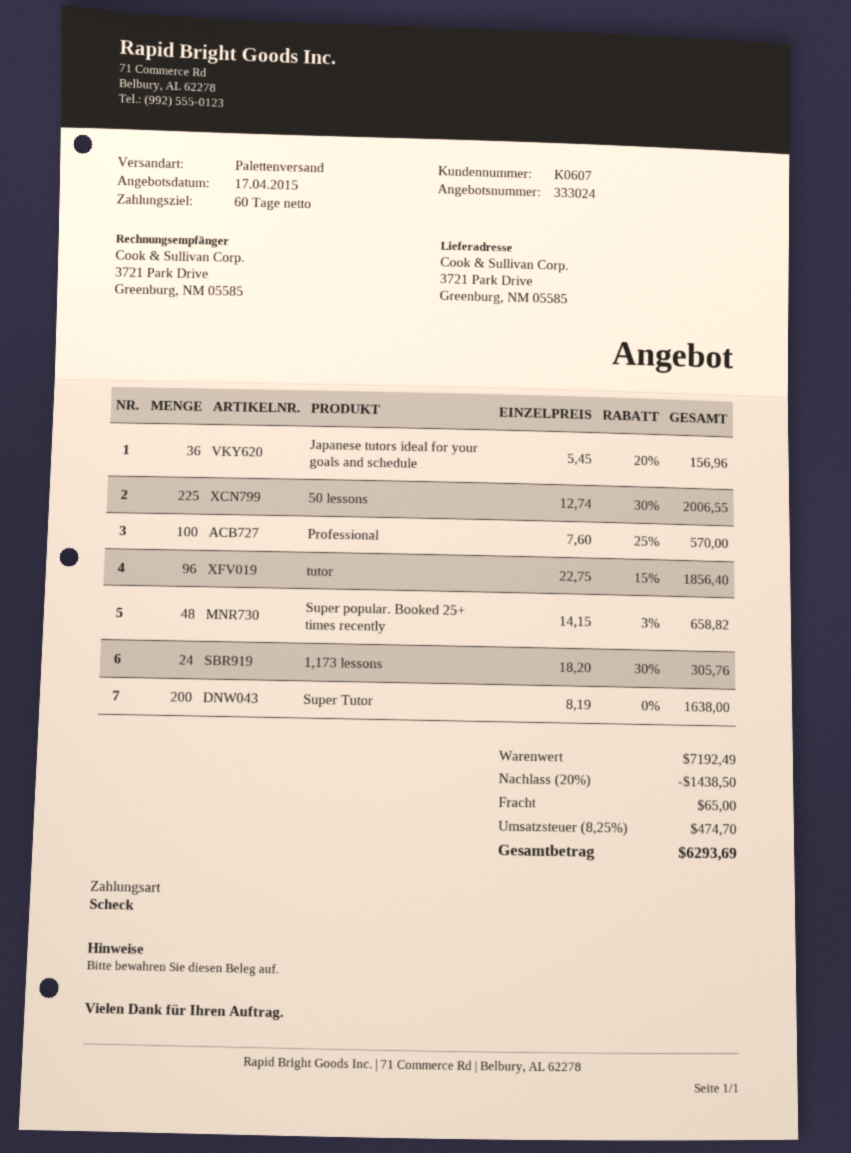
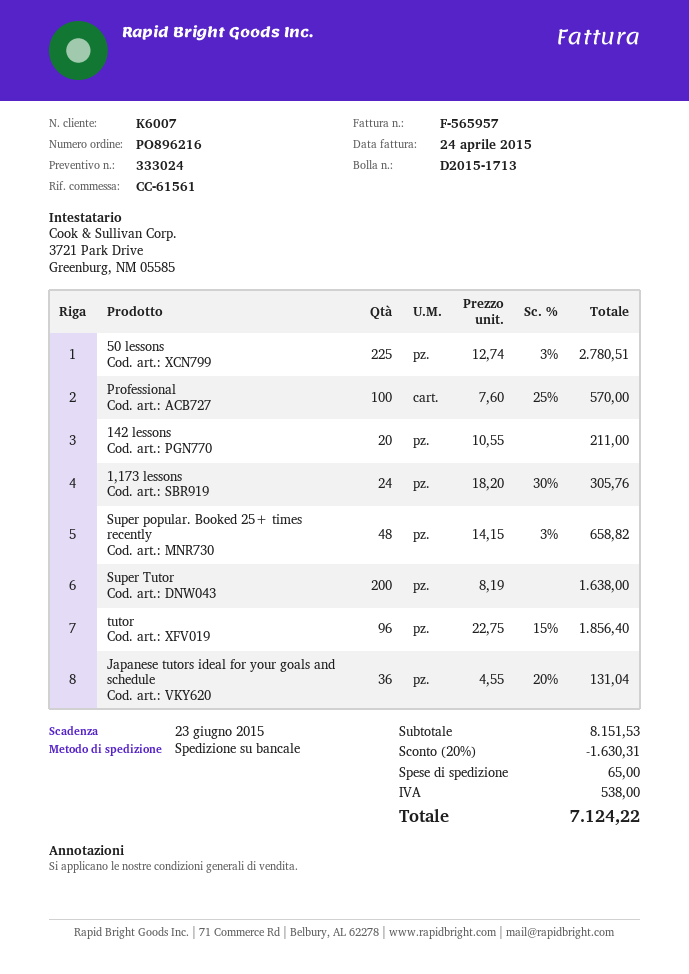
customer number: K0607 -> K6007
Japanese tutors ideal for your goals and schedule: 36 x 5.45 - 20% = 156.96 -> 36 x 4.55 - 20% = 131.04
50 lessons: 225 x 12.74 - 30% = 2006.55 -> 225 x 12.74 - 3% = 2780.51
142 lessons: none -> 20 x 10.55 = 211.00
subtotal: 7192.49 -> 8151.53
discount: 20% = 1438.50 -> 20% = 1630.31
tax: 474.70 -> 538.00
total: 6293.69 -> 7124.22

